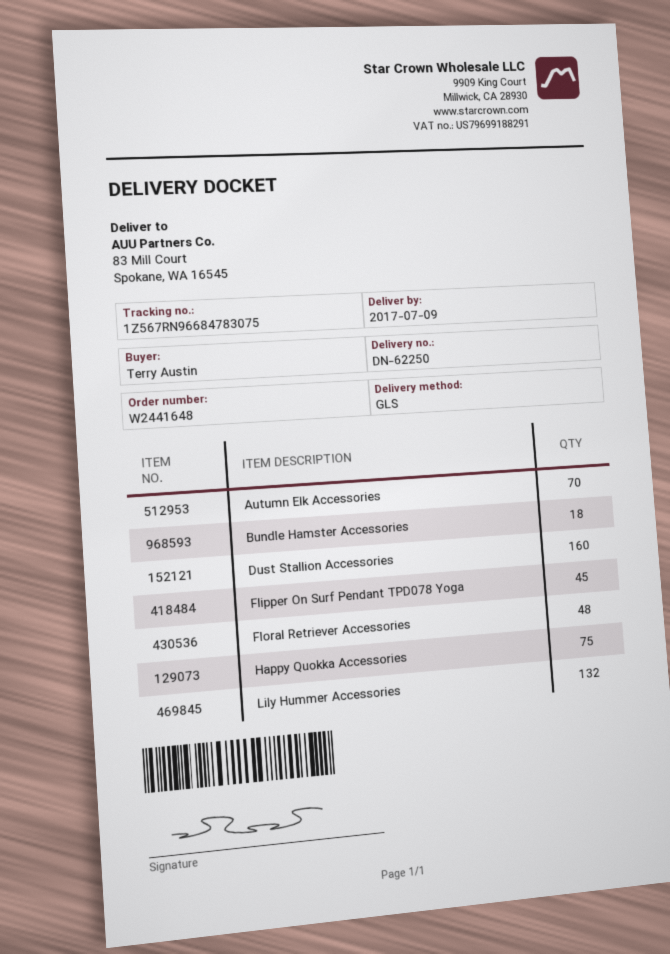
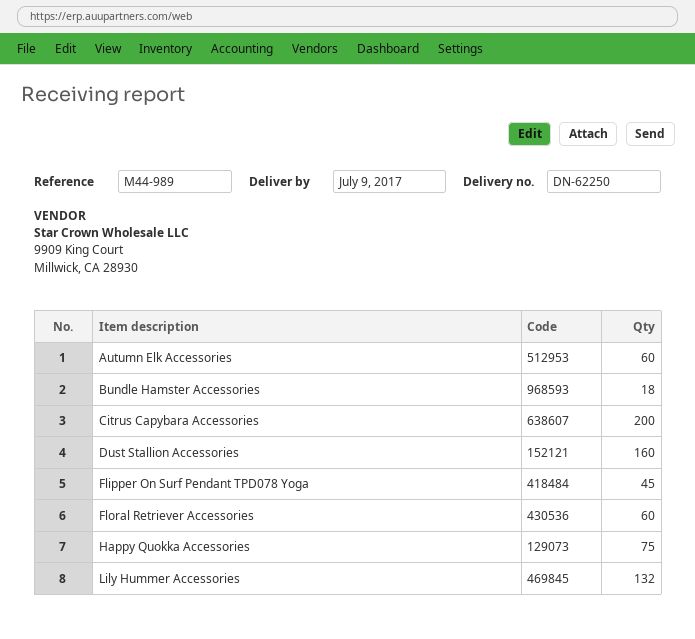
Autumn Elk Accessories: 70 -> 60
Floral Retriever Accessories: 48 -> 60
Citrus Capybara Accessories: none -> 200

